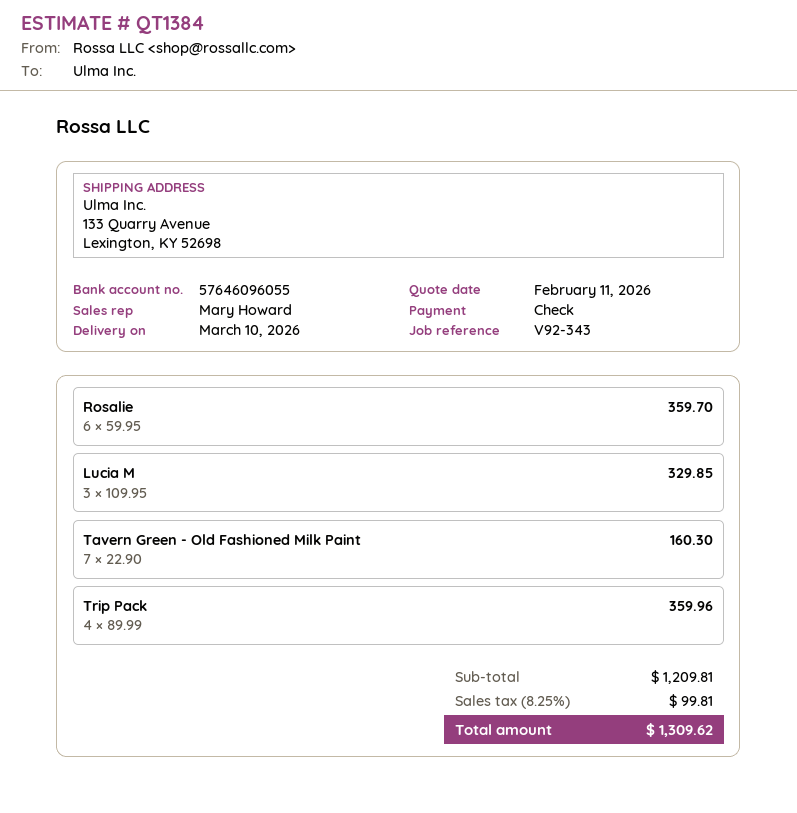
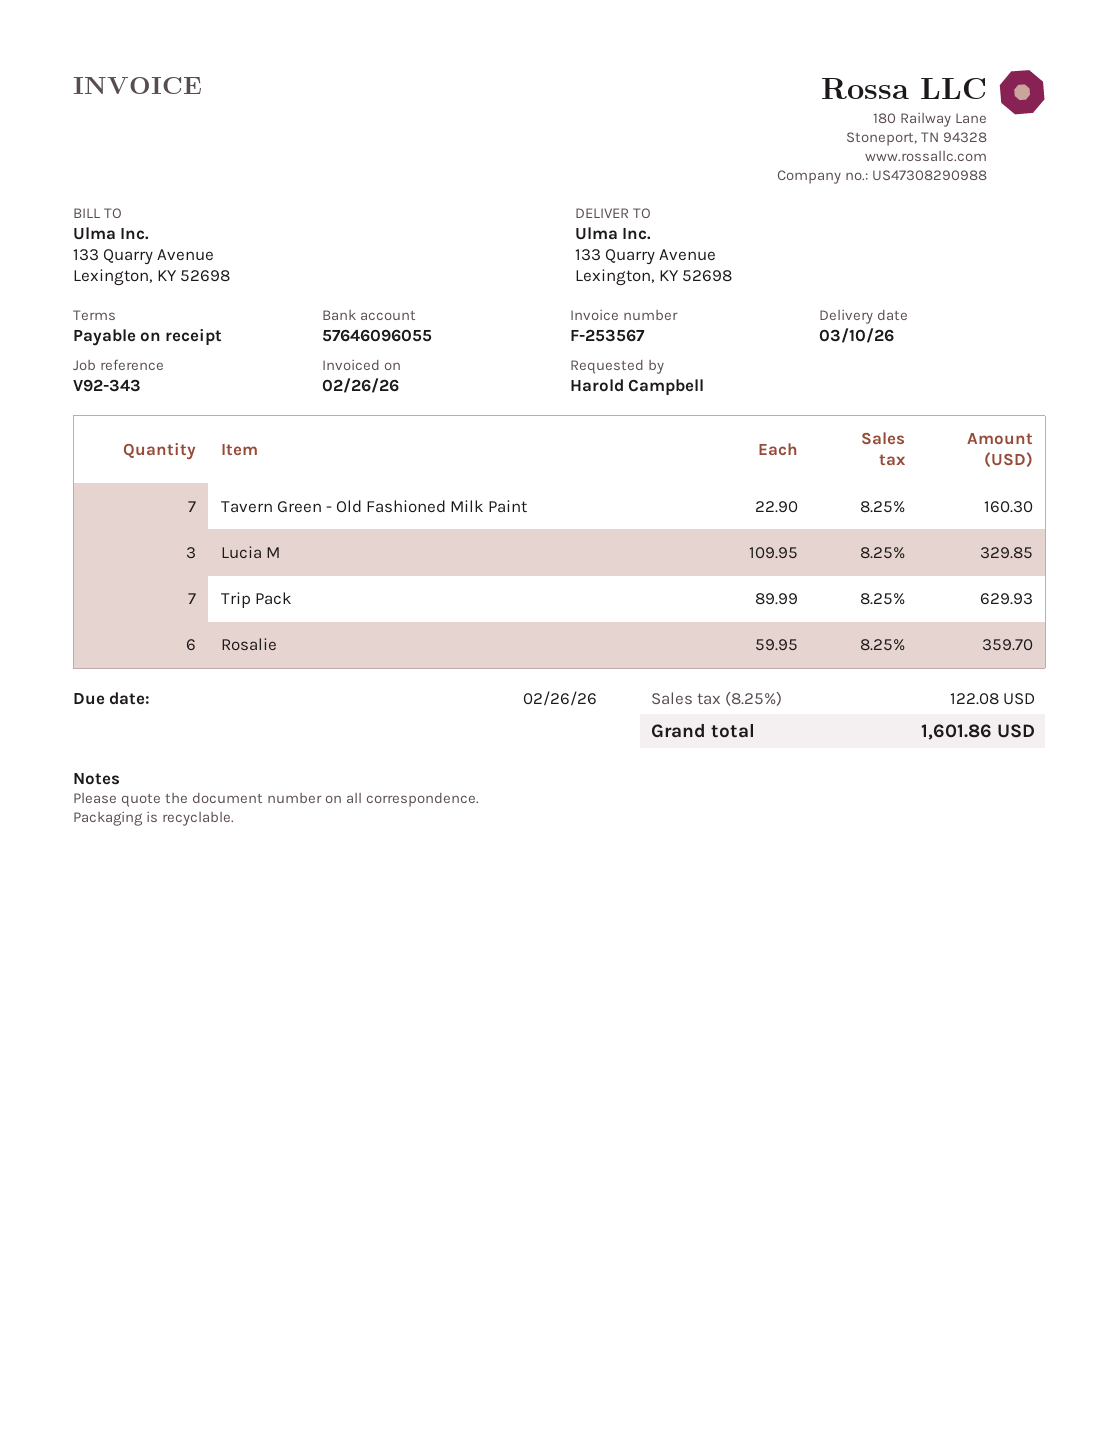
Trip Pack: 4 x 89.99 = 359.96 -> 7 x 89.99 = 629.93
tax: 8.25% = 99.81 -> 8.25% = 122.08
total: 1309.62 -> 1601.86

